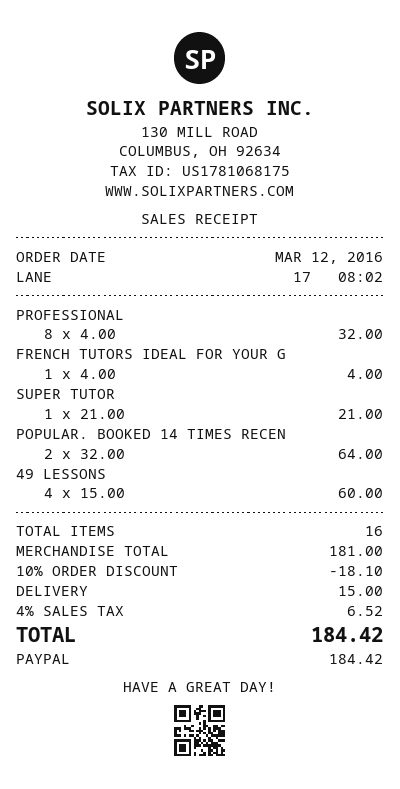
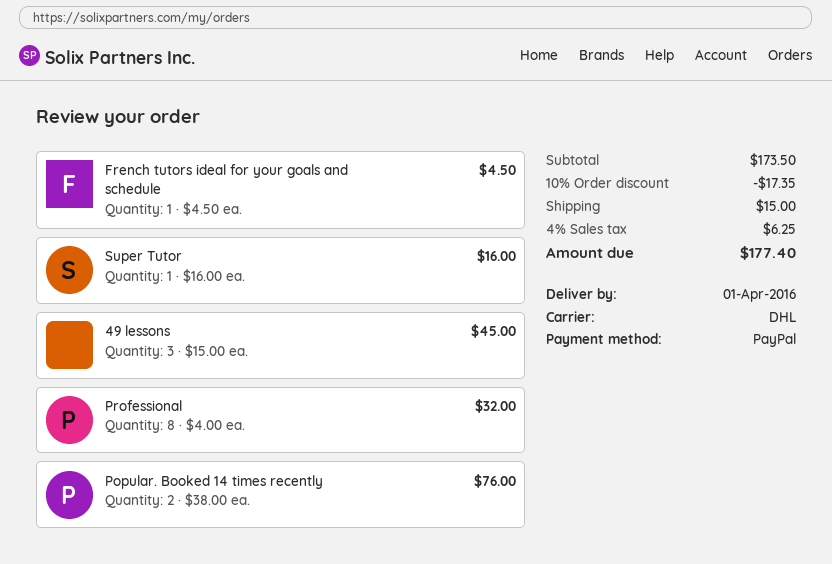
FRENCH TUTORS IDEAL FOR YOUR G: 1 x 4.00 = 4.00 -> 1 x 4.50 = 4.50
SUPER TUTOR: 1 x 21.00 = 21.00 -> 1 x 16.00 = 16.00
POPULAR. BOOKED 14 TIMES RECEN: 2 x 32.00 = 64.00 -> 2 x 38.00 = 76.00
49 LESSONS: 4 x 15.00 = 60.00 -> 3 x 15.00 = 45.00
subtotal: 181.00 -> 173.50
discount: 10% = 18.10 -> 10% = 17.35
tax: 4% = 6.52 -> 4% = 6.25
total: 184.42 -> 177.40

